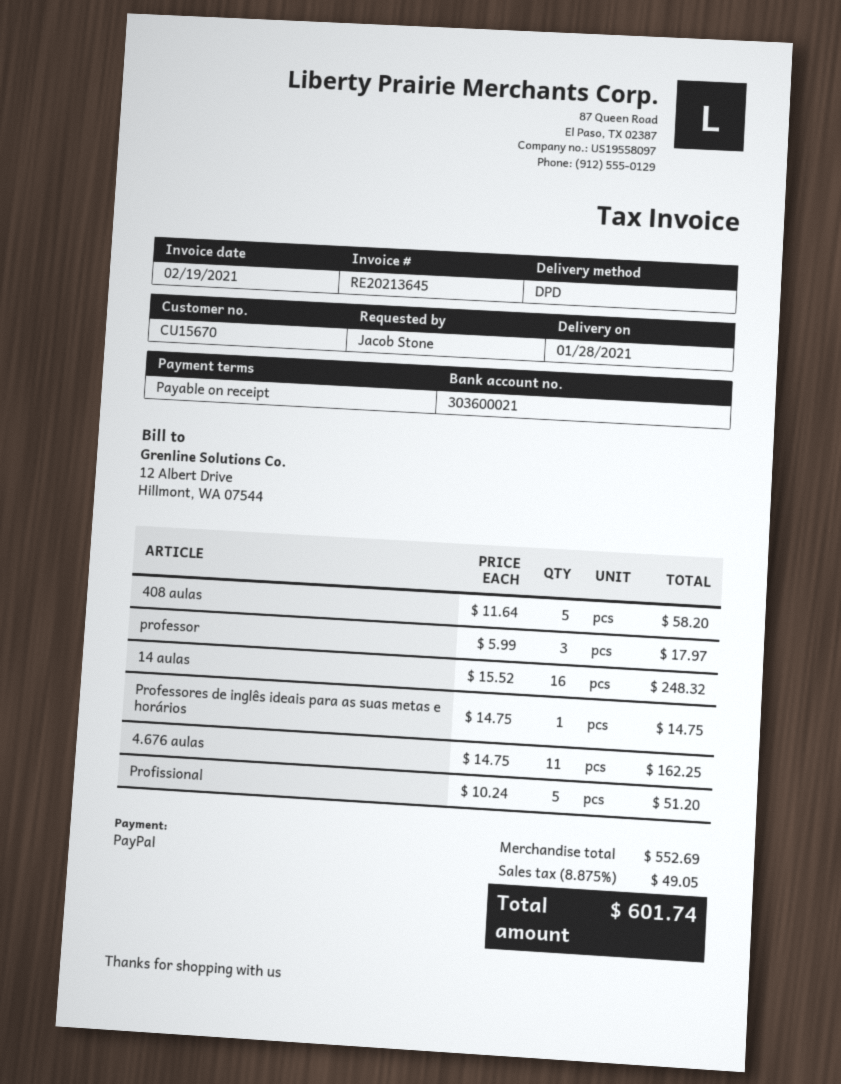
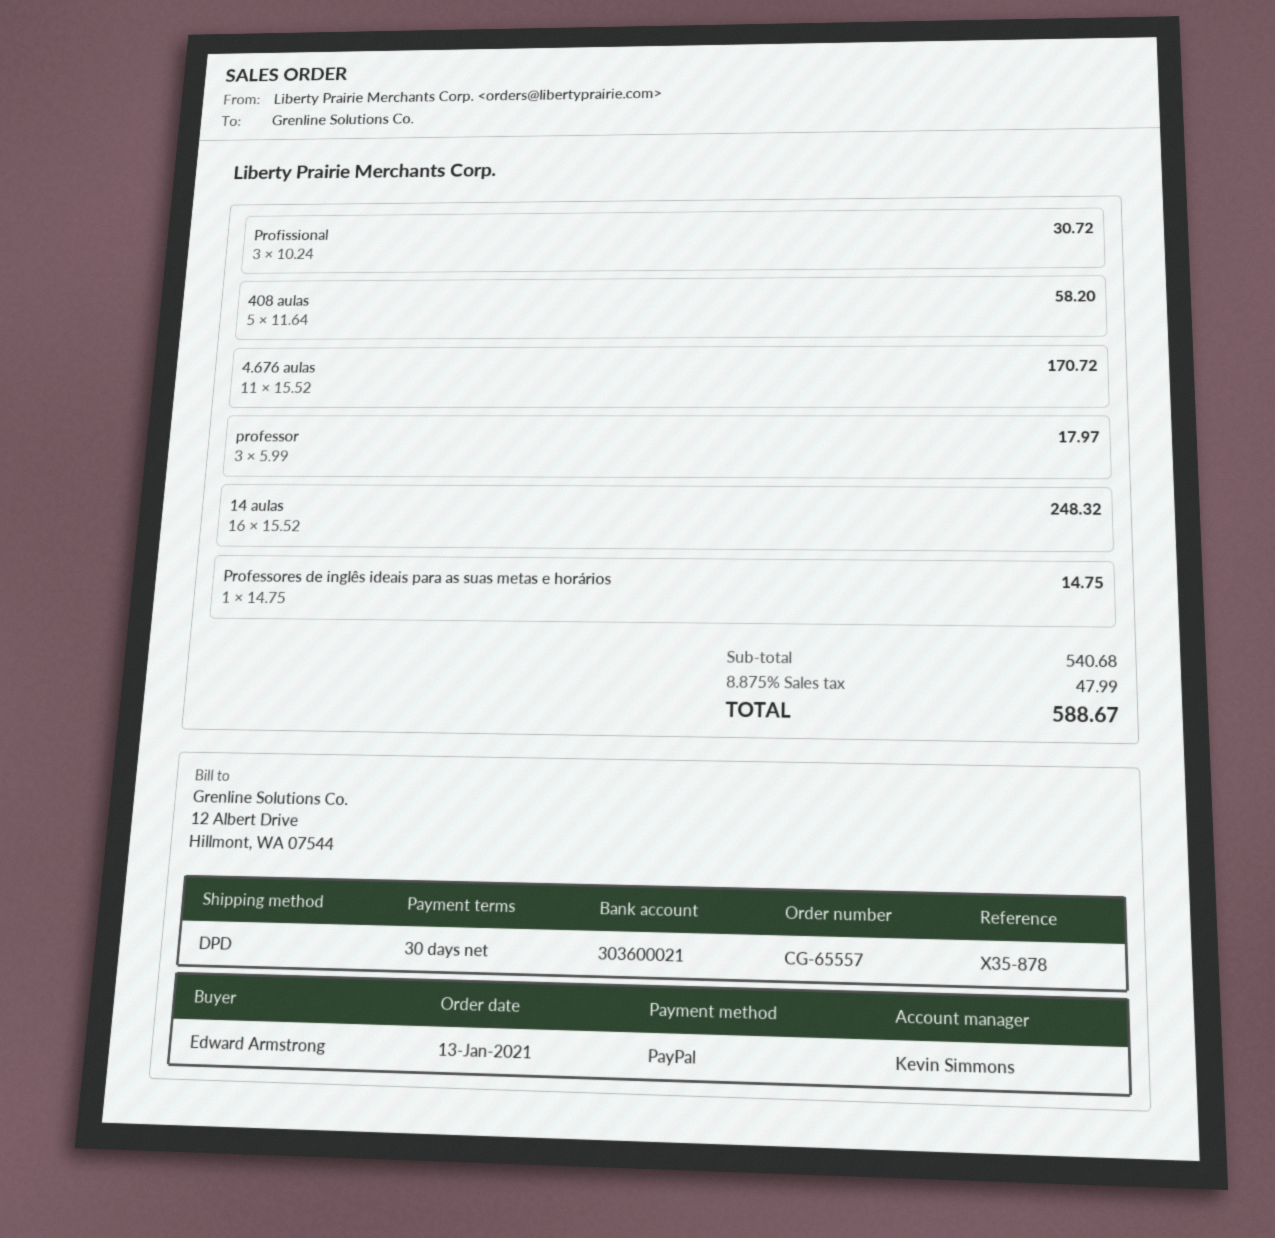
payment terms: on receipt -> 30 days
ordered by: Jacob Stone -> Edward Armstrong
4.676 aulas: 11 x 14.75 = 162.25 -> 11 x 15.52 = 170.72
Profissional: 5 x 10.24 = 51.20 -> 3 x 10.24 = 30.72
subtotal: 552.69 -> 540.68
tax: 8.875% = 49.05 -> 8.875% = 47.99
total: 601.74 -> 588.67

